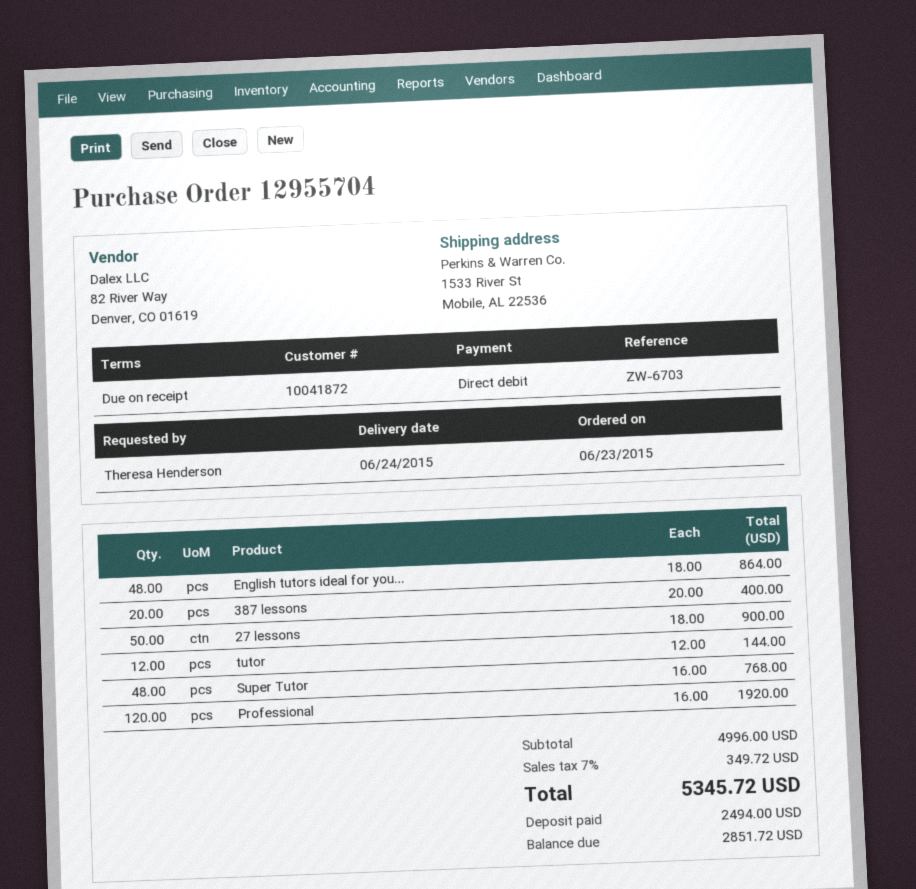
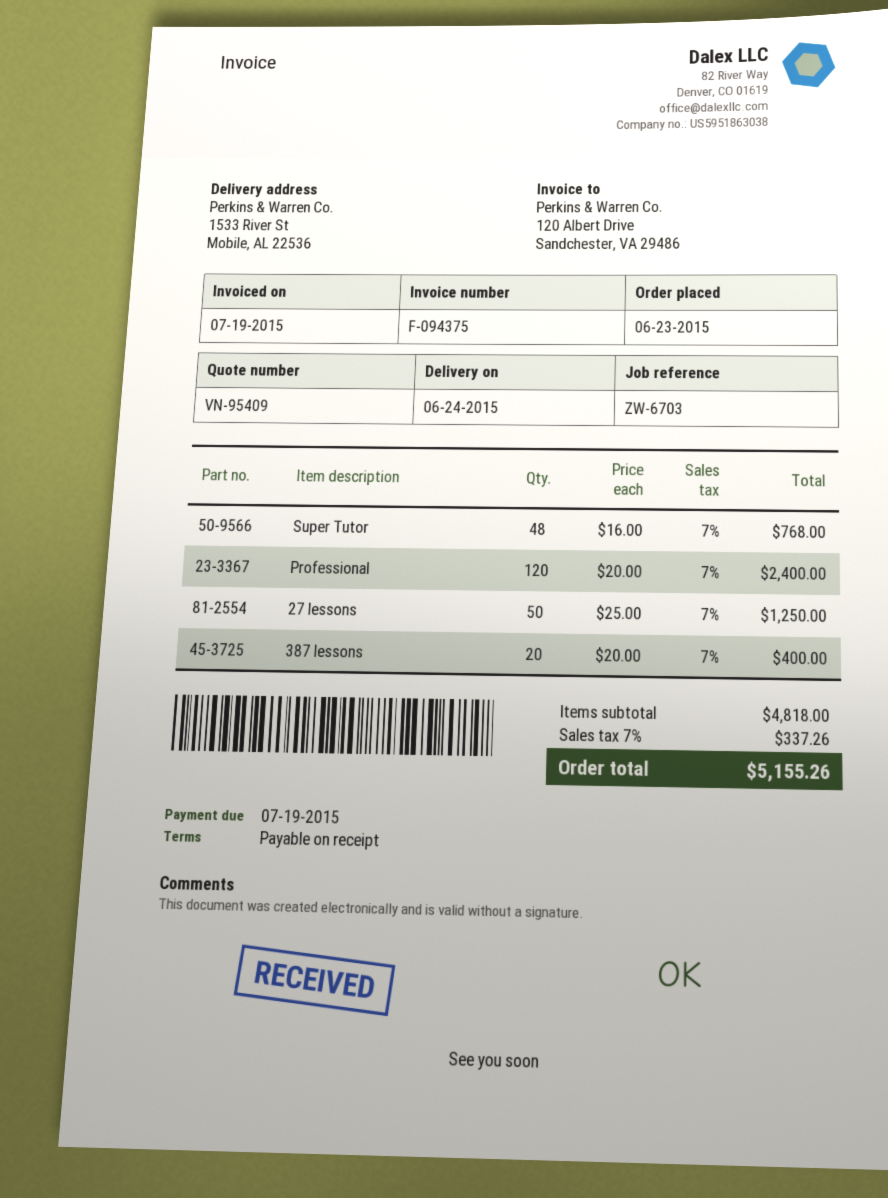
English tutors ideal for you...: 48 x 18.00 = 864.00 -> none
27 lessons: 50 x 18.00 = 900.00 -> 50 x 25.00 = 1250.00
tutor: 12 x 12.00 = 144.00 -> none
Professional: 120 x 16.00 = 1920.00 -> 120 x 20.00 = 2400.00
subtotal: 4996.00 -> 4818.00
tax: 7% = 349.72 -> 7% = 337.26
total: 5345.72 -> 5155.26

